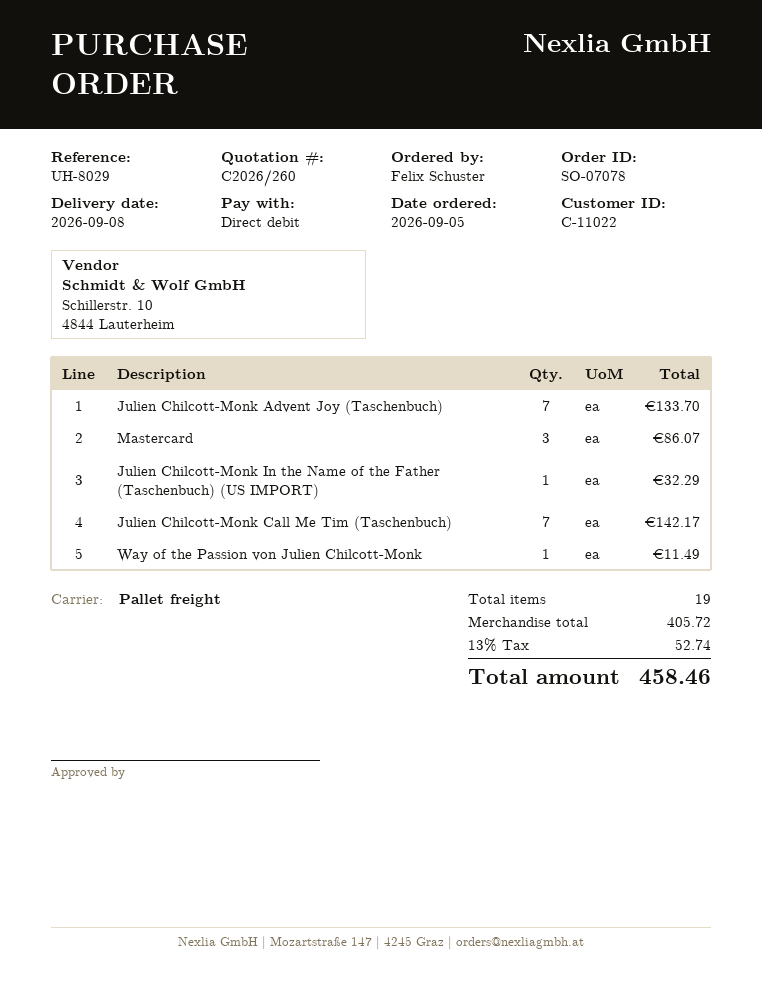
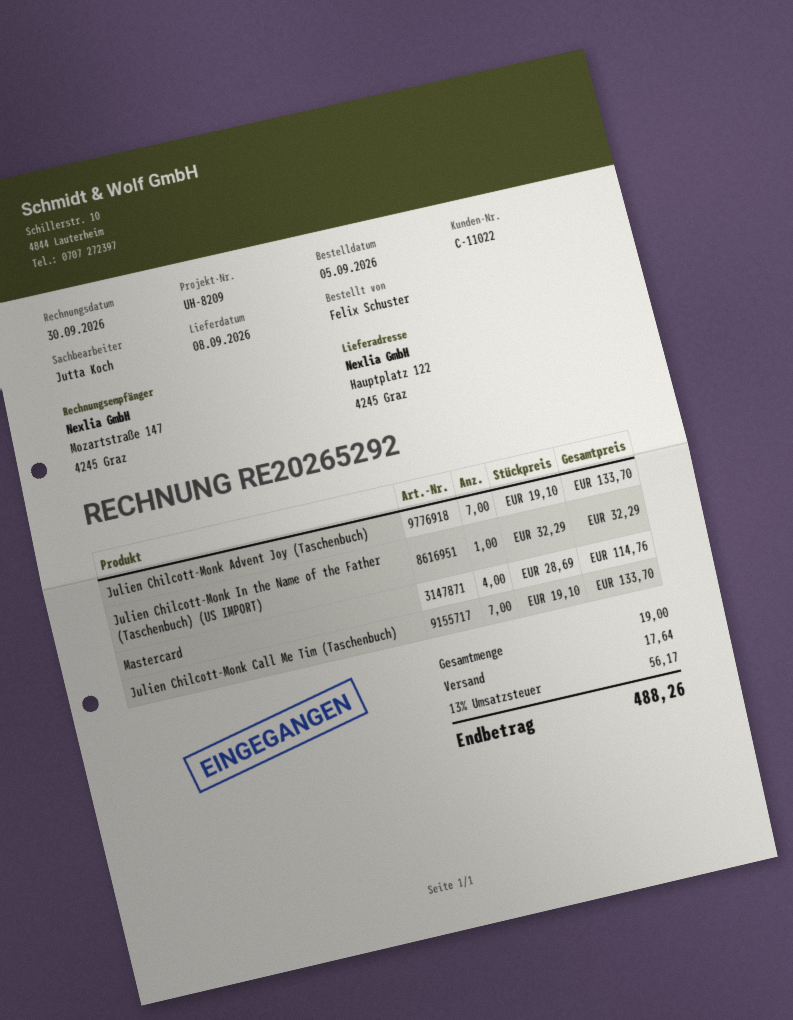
reference: UH-8029 -> UH-8209
Mastercard: 3 for 86.07 -> 4 for 114.76
Julien Chilcott-Monk Call Me Tim (Taschenbuch): 7 for 142.17 -> 7 for 133.70
Way of the Passion von Julien Chilcott-Monk: 1 for 11.49 -> none
shipping: none -> 17.64
tax: 13% = 52.74 -> 13% = 56.17
total: 458.46 -> 488.26

